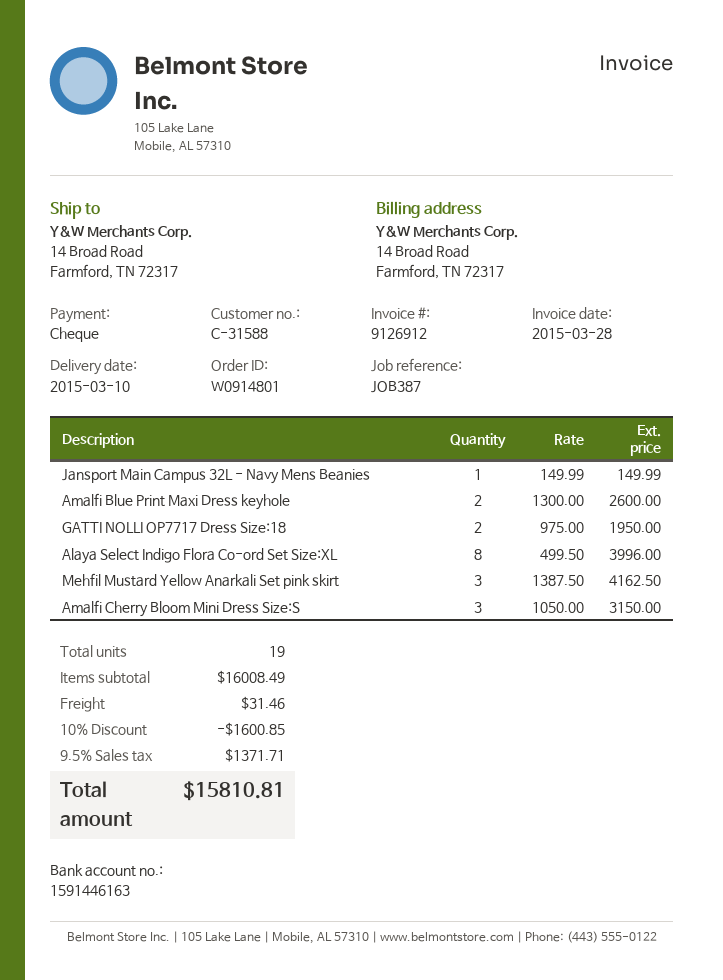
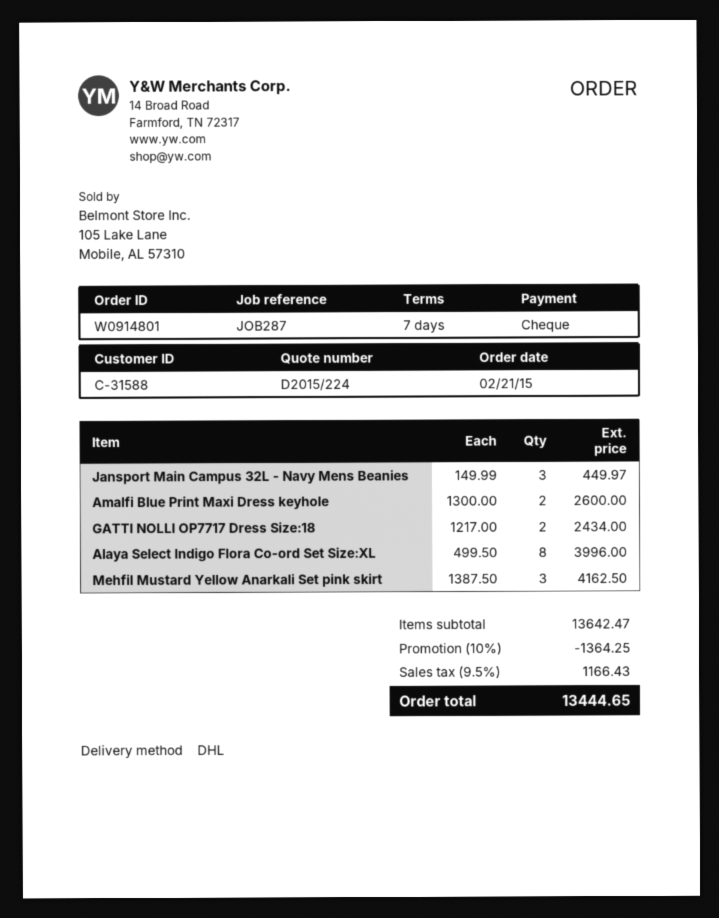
reference: JOB387 -> JOB287
Jansport Main Campus 32L - Navy Mens Beanies: 1 x 149.99 = 149.99 -> 3 x 149.99 = 449.97
GATTI NOLLI OP7717 Dress Size:18: 2 x 975.00 = 1950.00 -> 2 x 1217.00 = 2434.00
Amalfi Cherry Bloom Mini Dress Size:S: 3 x 1050.00 = 3150.00 -> none
subtotal: 16008.49 -> 13642.47
discount: 10% = 1600.85 -> 10% = 1364.25
shipping: 31.46 -> none
tax: 9.5% = 1371.71 -> 9.5% = 1166.43
total: 15810.81 -> 13444.65

